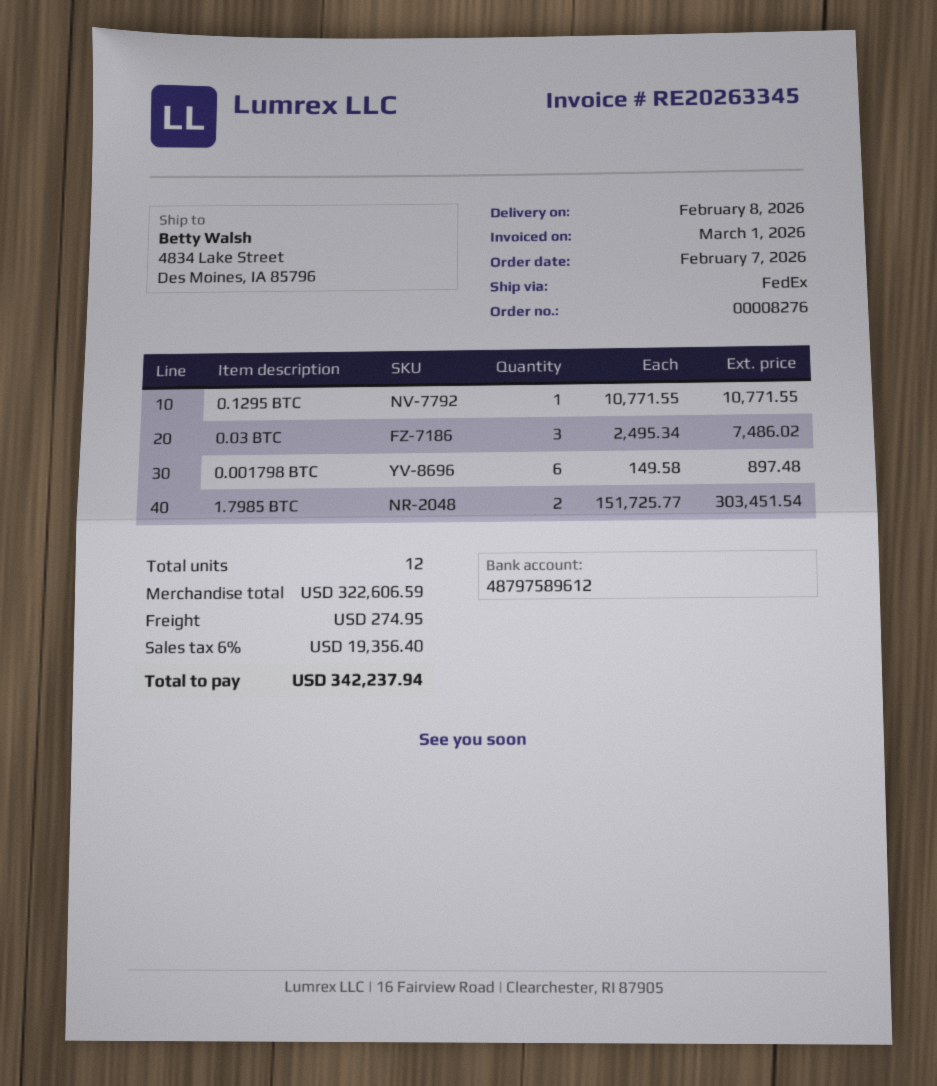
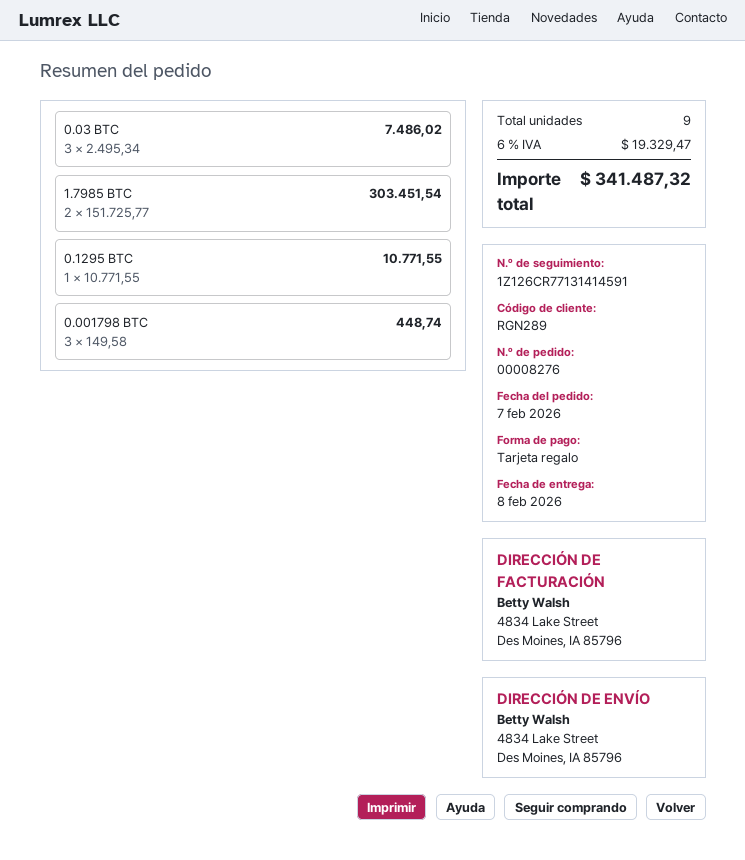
0.001798 BTC: 6 x 149.58 = 897.48 -> 3 x 149.58 = 448.74
total quantity: 12 -> 9
shipping: 274.95 -> none
tax: 6% = 19356.40 -> 6% = 19329.47
total: 342237.94 -> 341487.32

